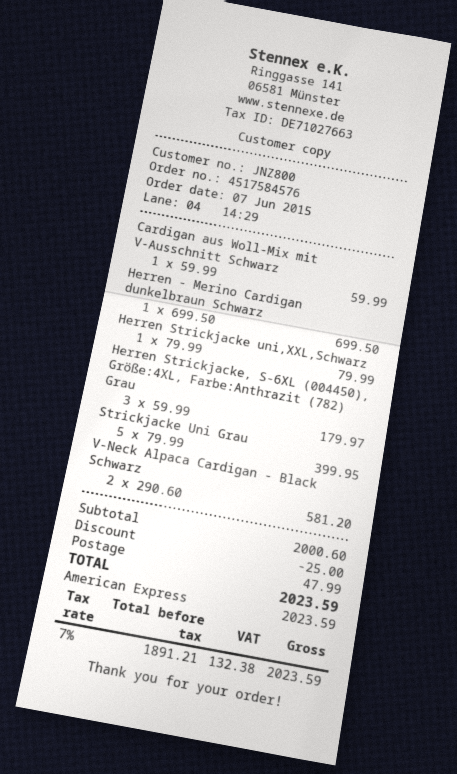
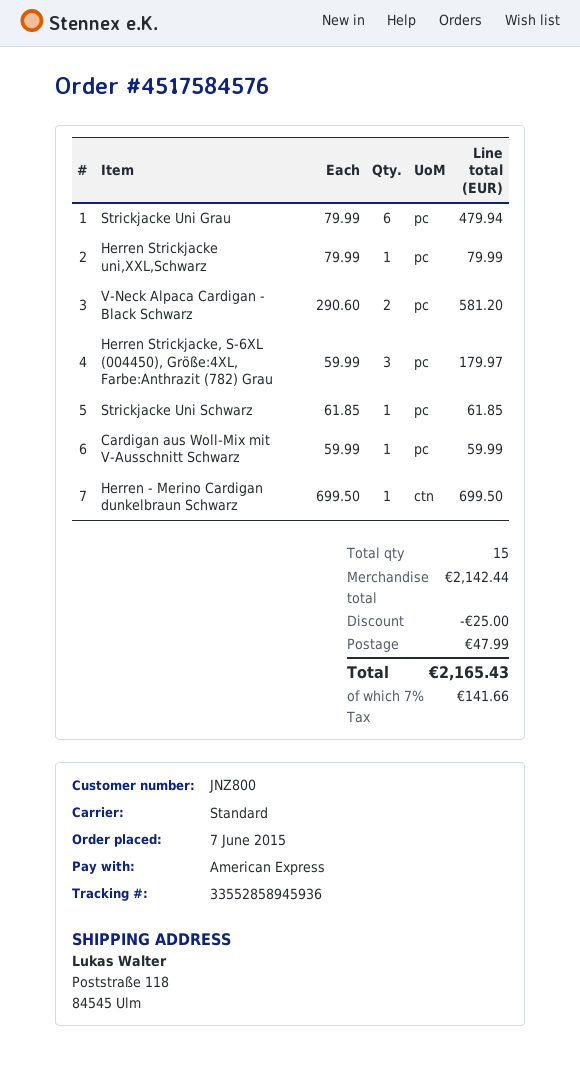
Strickjacke Uni Grau: 5 x 79.99 = 399.95 -> 6 x 79.99 = 479.94
Strickjacke Uni Schwarz: none -> 1 x 61.85 = 61.85
subtotal: 2000.60 -> 2142.44
tax: 7% = 132.38 -> 7% = 141.66
total: 2023.59 -> 2165.43

